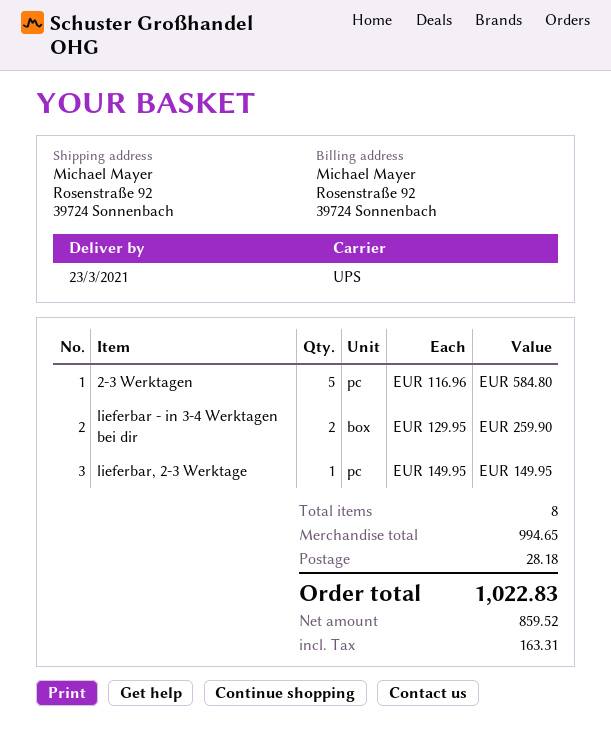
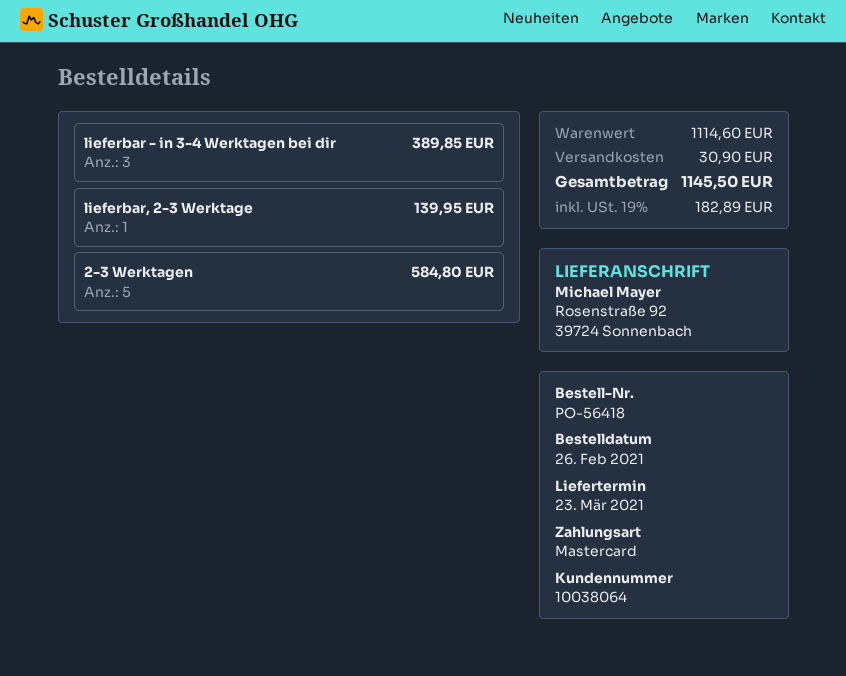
lieferbar - in 3-4 Werktagen bei dir: 2 for 259.90 -> 3 for 389.85
lieferbar, 2-3 Werktage: 1 for 149.95 -> 1 for 139.95
subtotal: 994.65 -> 1114.60
shipping: 28.18 -> 30.90
tax: 163.31 -> 182.89
total: 1022.83 -> 1145.50

